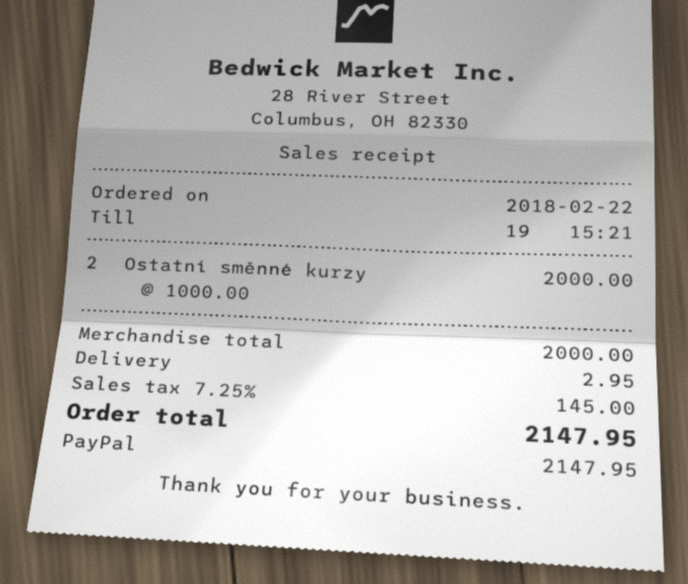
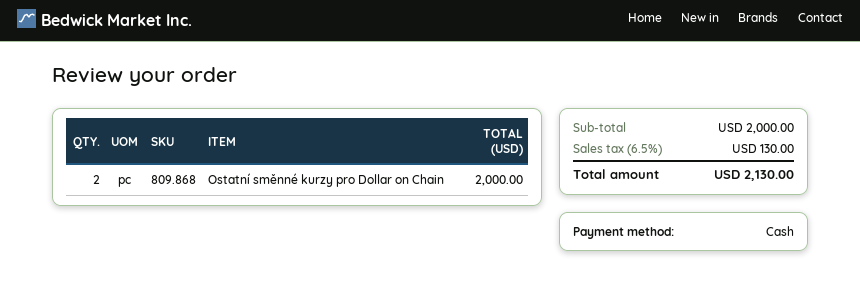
payment method: PayPal -> cash
shipping: 2.95 -> none
tax: 7.25% = 145.00 -> 6.5% = 130.00
total: 2147.95 -> 2130.00

